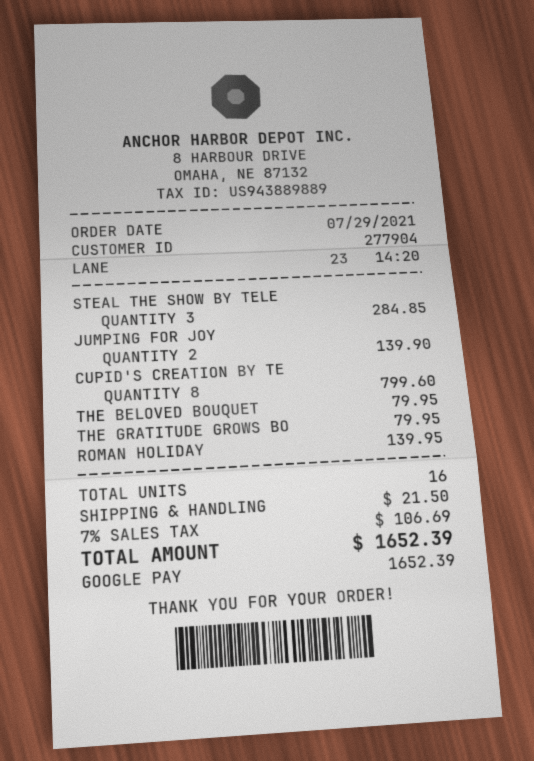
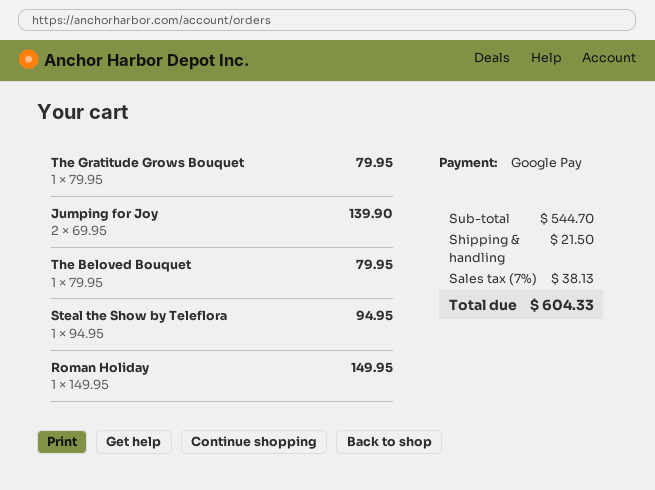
STEAL THE SHOW BY TELE: 3 for 284.85 -> 1 for 94.95
CUPID'S CREATION BY TE: 8 for 799.60 -> none
ROMAN HOLIDAY: 1 for 139.95 -> 1 for 149.95
tax: 7% = 106.69 -> 7% = 38.13
total: 1652.39 -> 604.33

